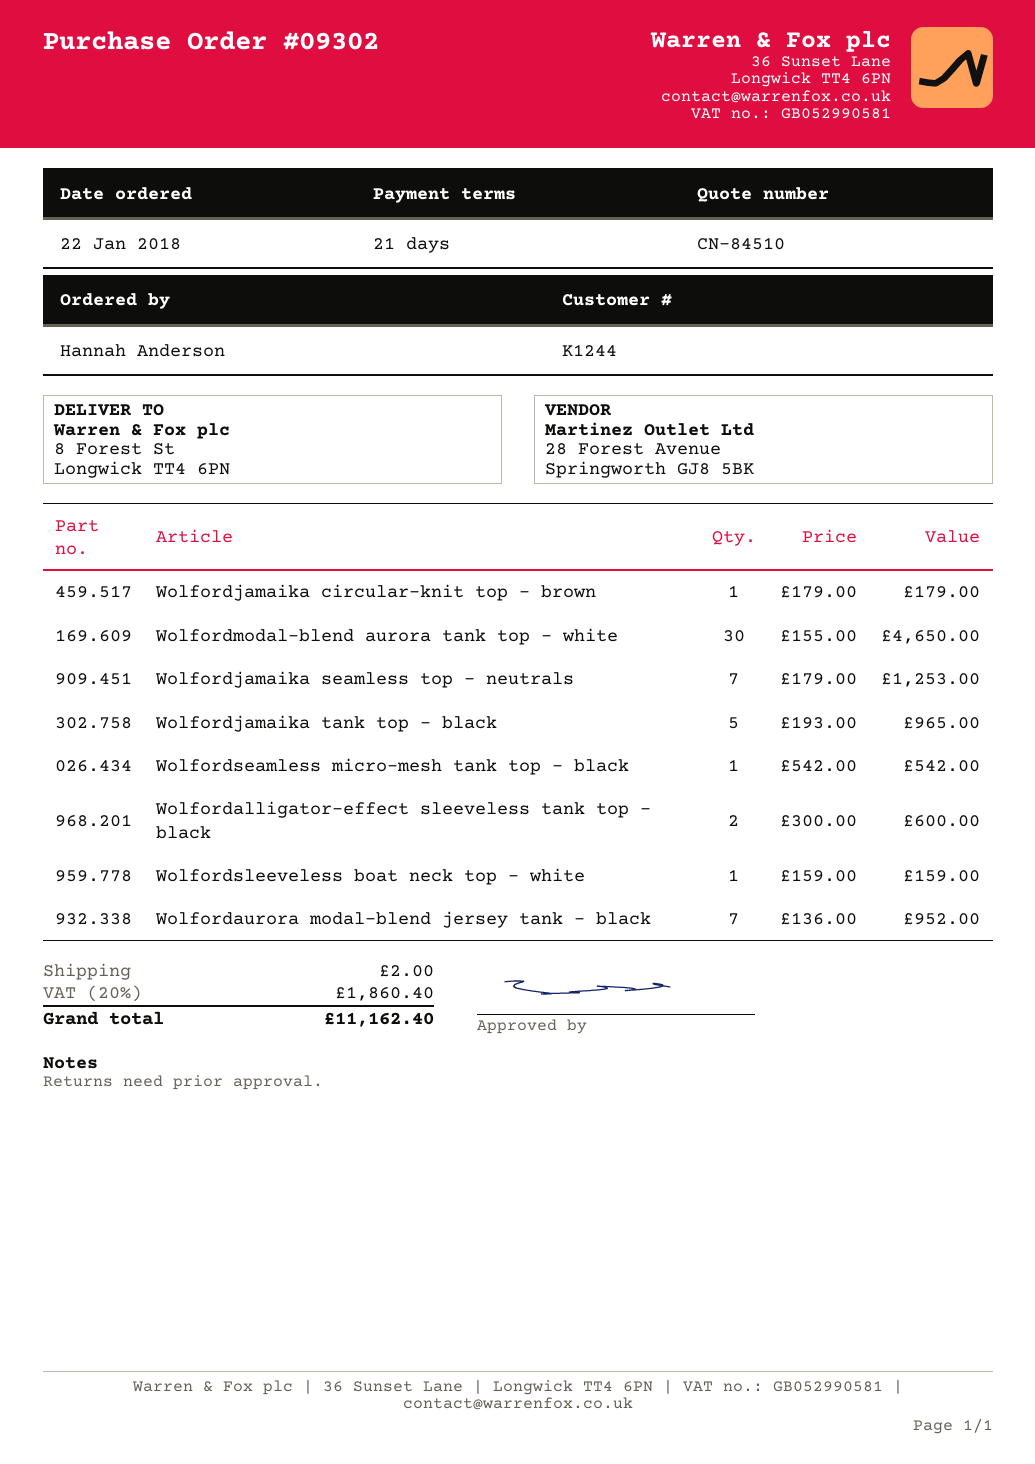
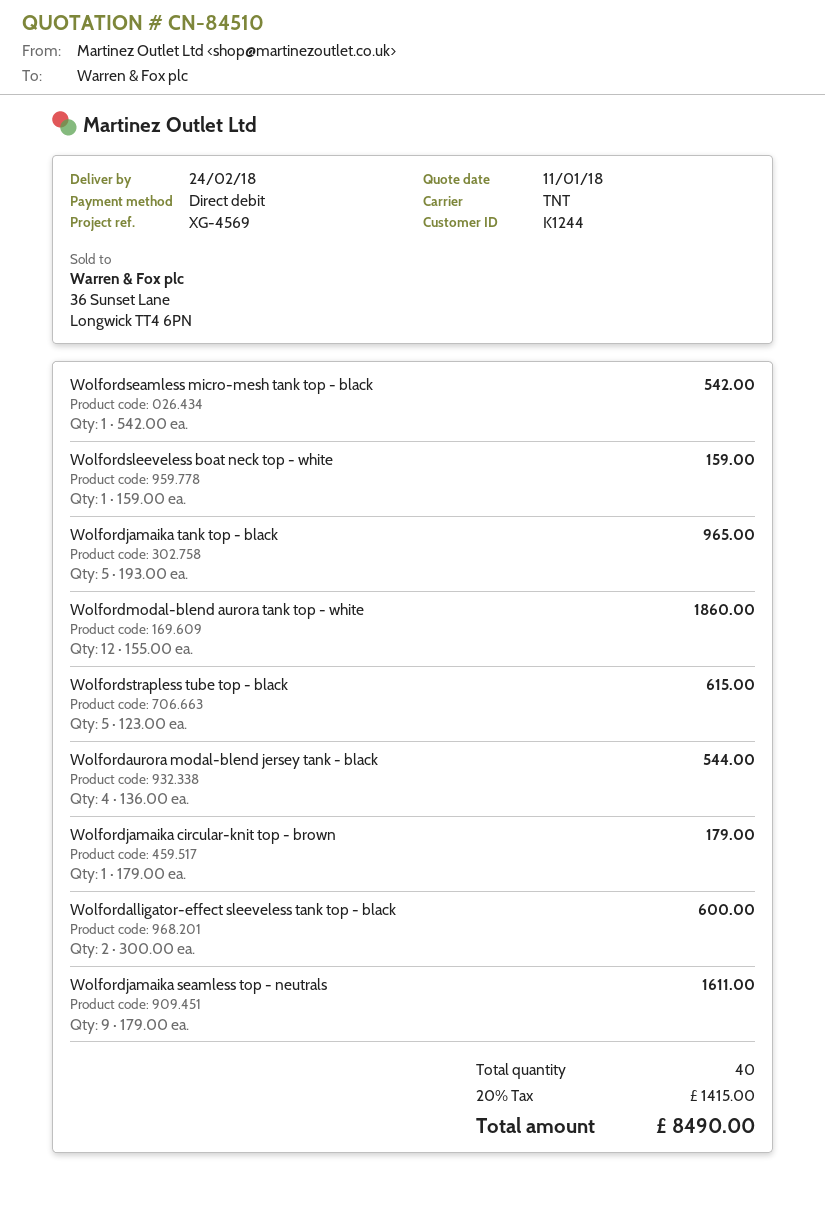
Wolfordmodal-blend aurora tank top - white: 30 x 155.00 = 4650.00 -> 12 x 155.00 = 1860.00
Wolfordjamaika seamless top - neutrals: 7 x 179.00 = 1253.00 -> 9 x 179.00 = 1611.00
Wolfordaurora modal-blend jersey tank - black: 7 x 136.00 = 952.00 -> 4 x 136.00 = 544.00
Wolfordstrapless tube top - black: none -> 5 x 123.00 = 615.00
shipping: 2.00 -> none
tax: 20% = 1860.40 -> 20% = 1415.00
total: 11162.40 -> 8490.00

